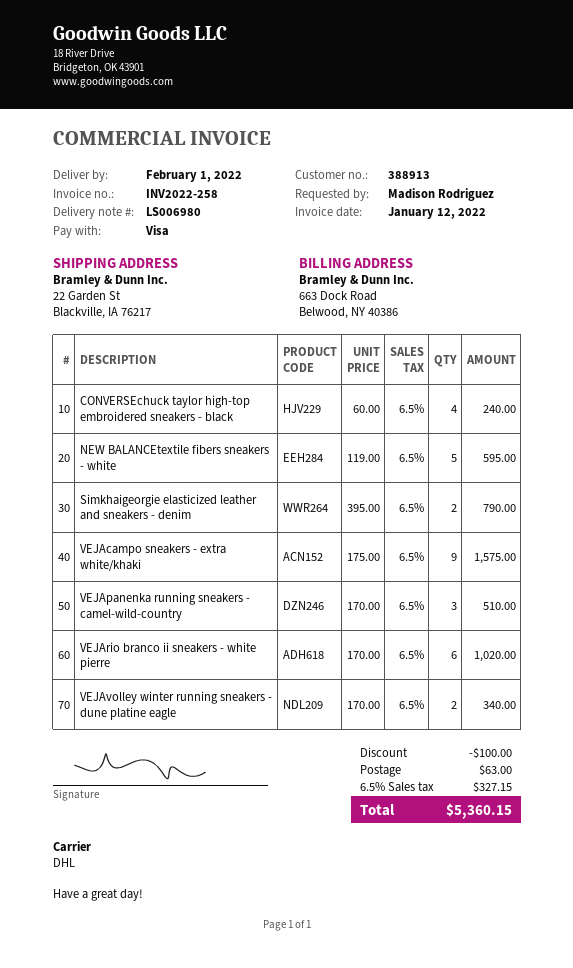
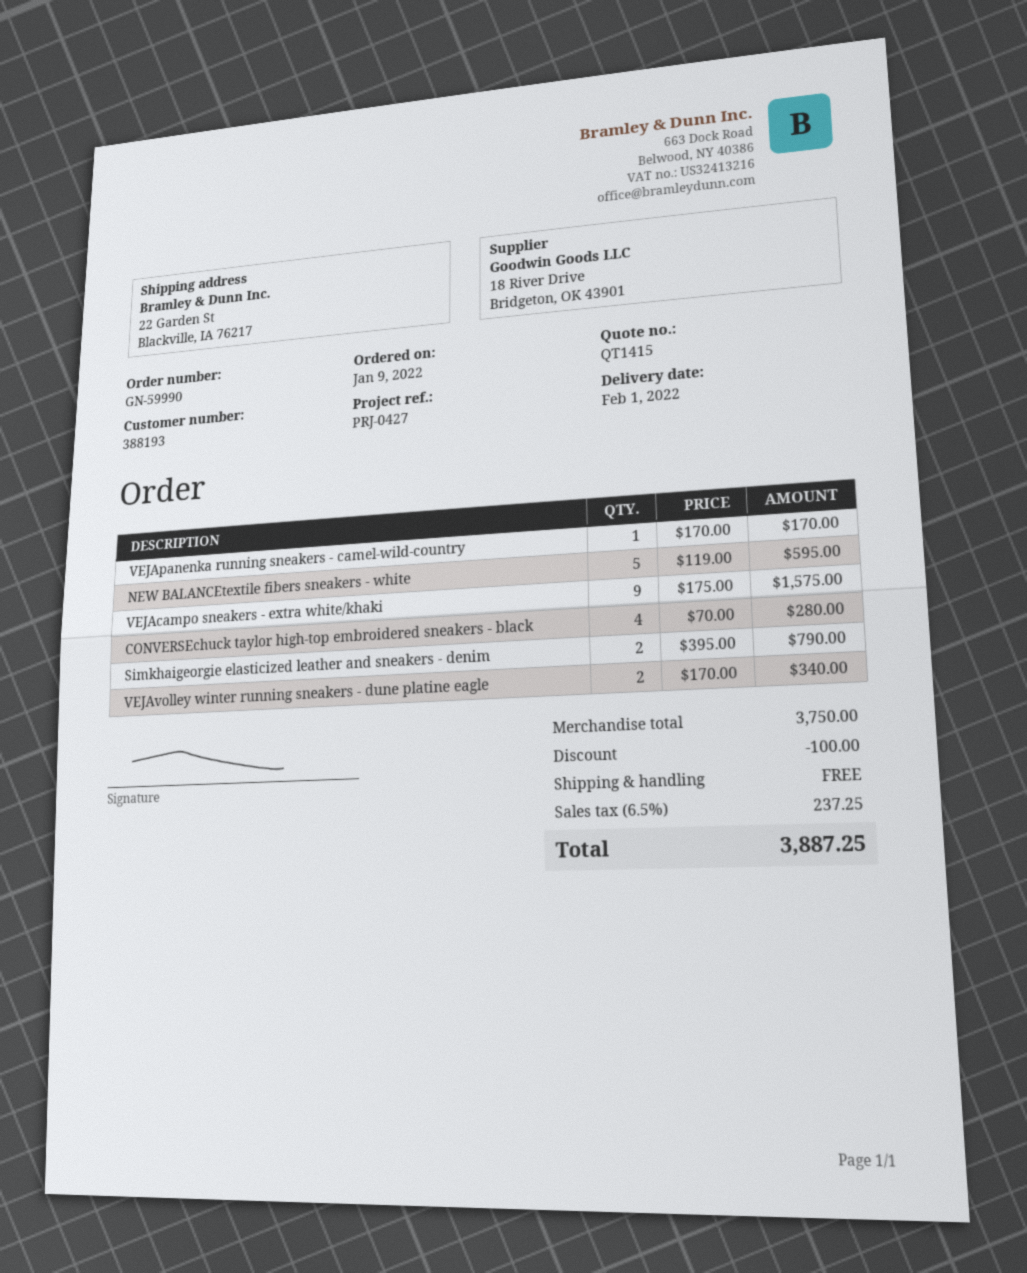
customer number: 388913 -> 388193
CONVERSEchuck taylor high-top embroidered sneakers - black: 4 x 60.00 = 240.00 -> 4 x 70.00 = 280.00
VEJApanenka running sneakers - camel-wild-country: 3 x 170.00 = 510.00 -> 1 x 170.00 = 170.00
VEJArio branco ii sneakers - white pierre: 6 x 170.00 = 1020.00 -> none
shipping: 63.00 -> 0.00
tax: 6.5% = 327.15 -> 6.5% = 237.25
total: 5360.15 -> 3887.25

